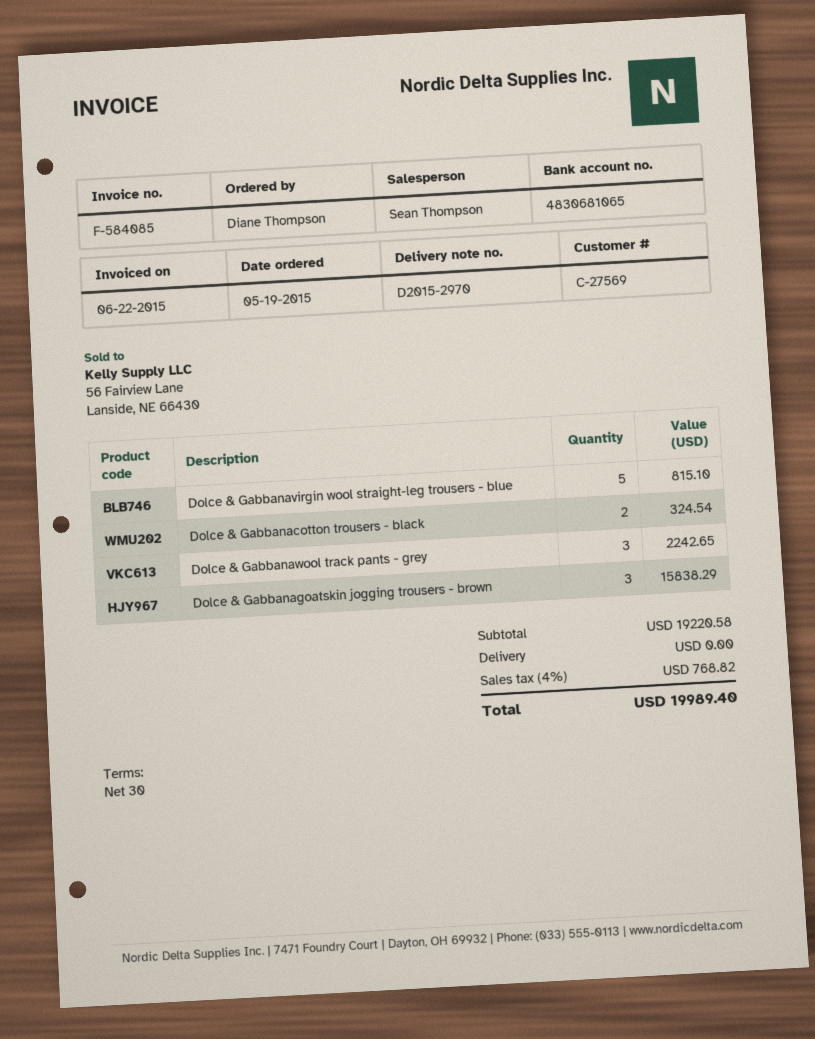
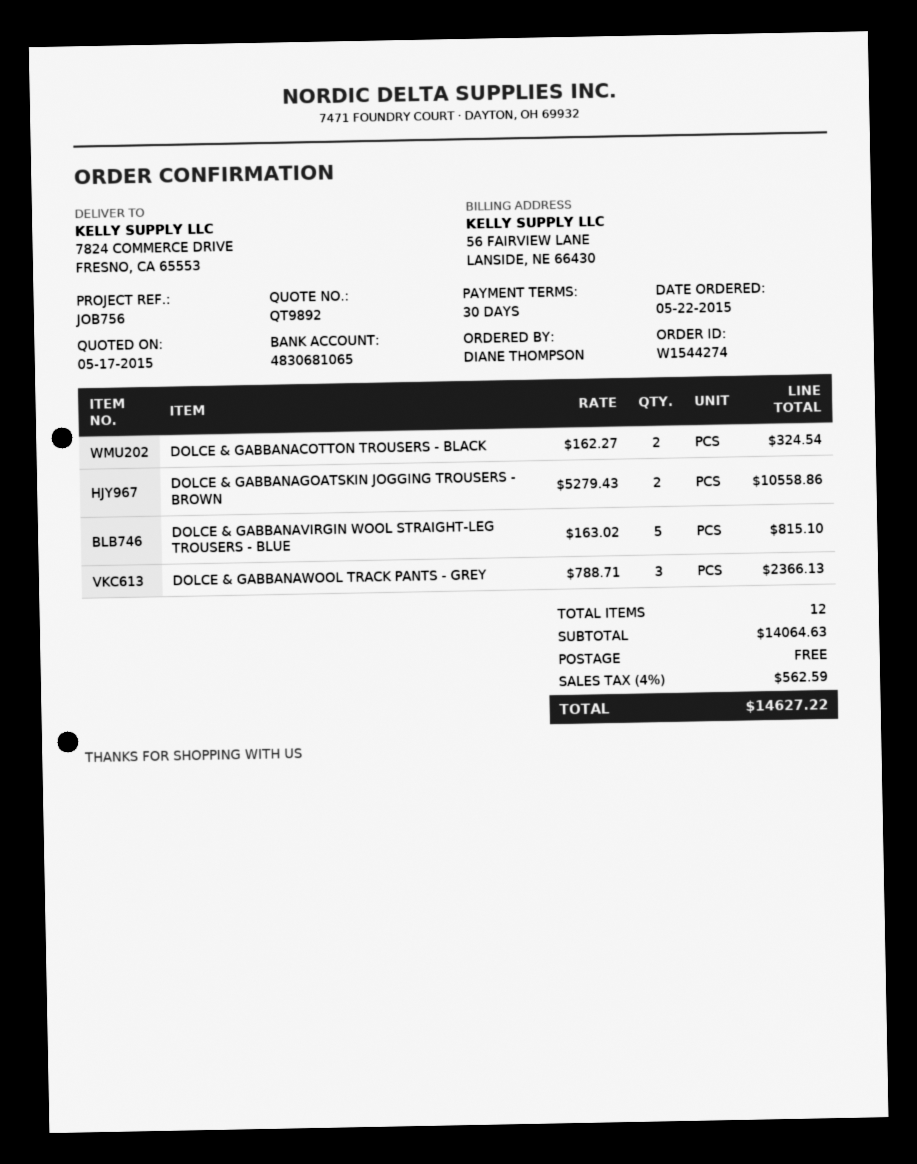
order date: 2015-05-19 -> 2015-05-22
Dolce & Gabbanawool track pants - grey: 3 for 2242.65 -> 3 for 2366.13
Dolce & Gabbanagoatskin jogging trousers - brown: 3 for 15838.29 -> 2 for 10558.86
subtotal: 19220.58 -> 14064.63
tax: 4% = 768.82 -> 4% = 562.59
total: 19989.40 -> 14627.22

